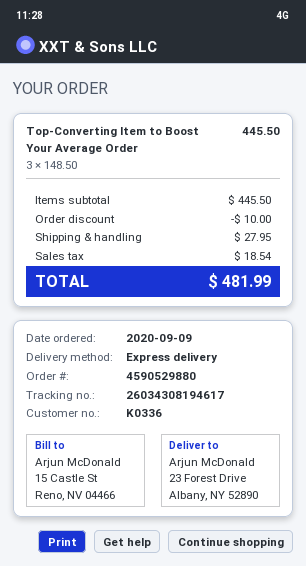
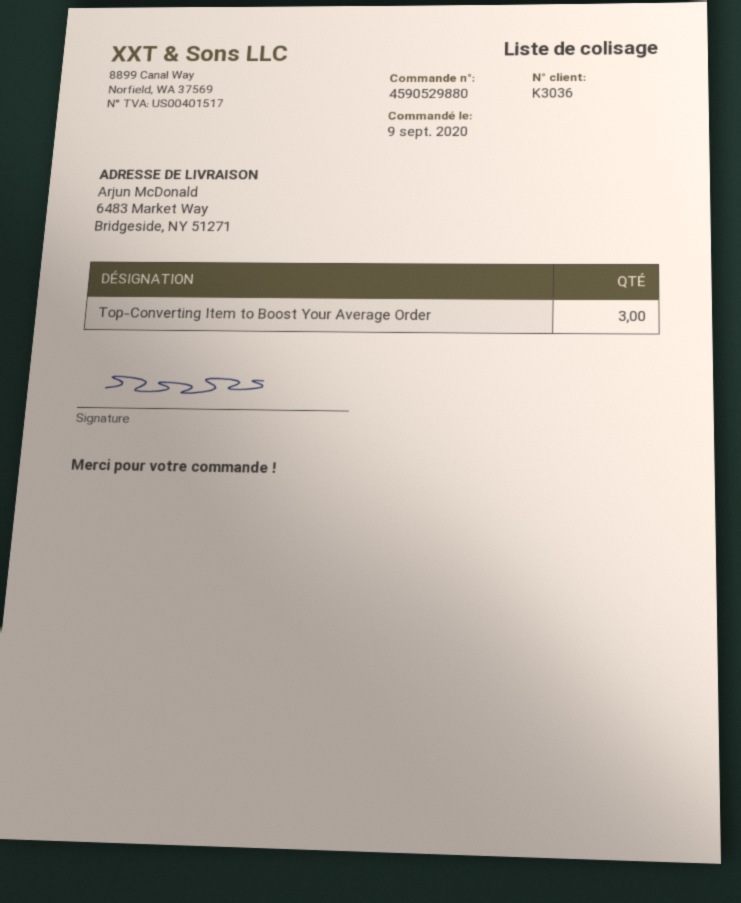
customer number: K0336 -> K3036
ship to: 23 Forest Drive, Albany, NY 52890 -> 6483 Market Way, Bridgeside, NY 51271

